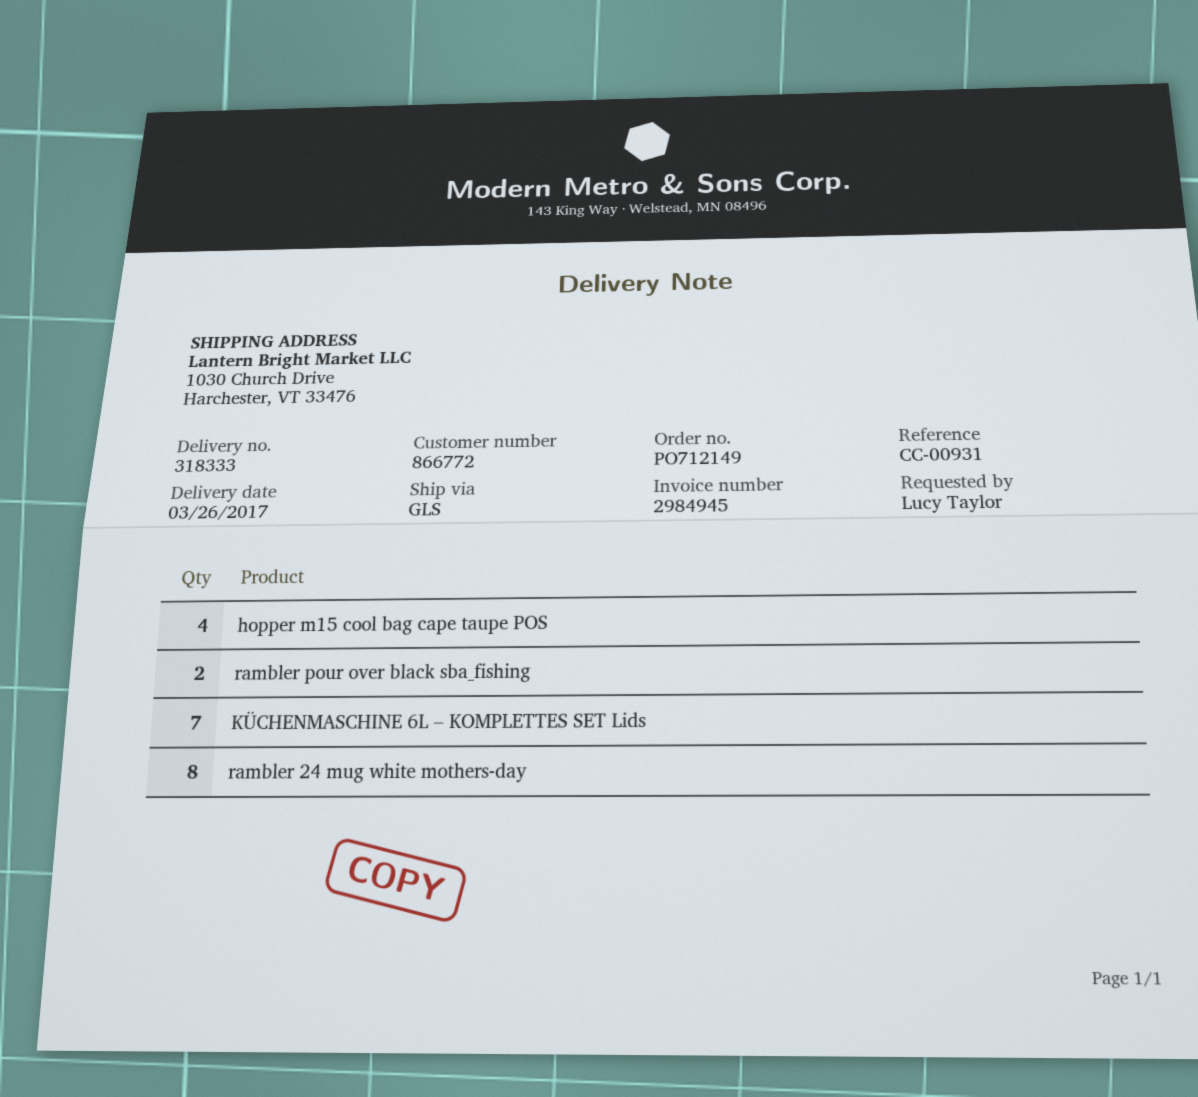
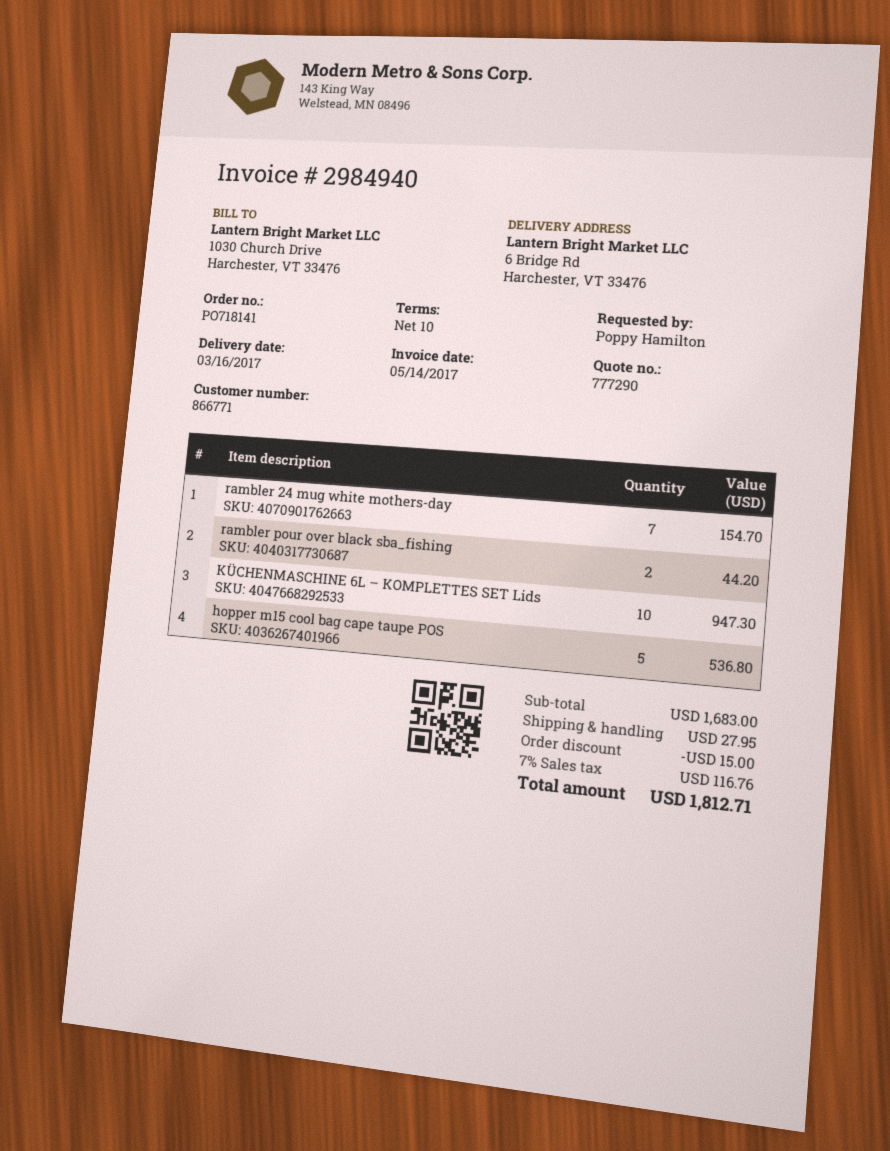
order number: PO712149 -> PO718141
delivery date: 2017-03-26 -> 2017-03-16
invoice number: 2984945 -> 2984940
customer number: 866772 -> 866771
ordered by: Lucy Taylor -> Poppy Hamilton
ship to: 1030 Church Drive, Harchester, VT 33476 -> 6 Bridge Rd, Harchester, VT 33476
hopper m15 cool bag cape taupe POS: 4 -> 5
KÜCHENMASCHINE 6L – KOMPLETTES SET Lids: 7 -> 10
rambler 24 mug white mothers-day: 8 -> 7

